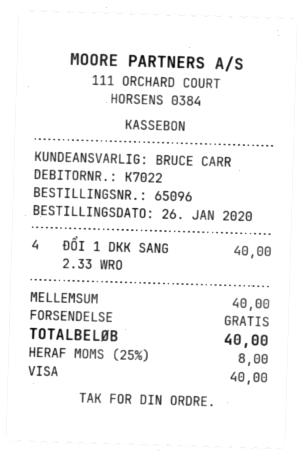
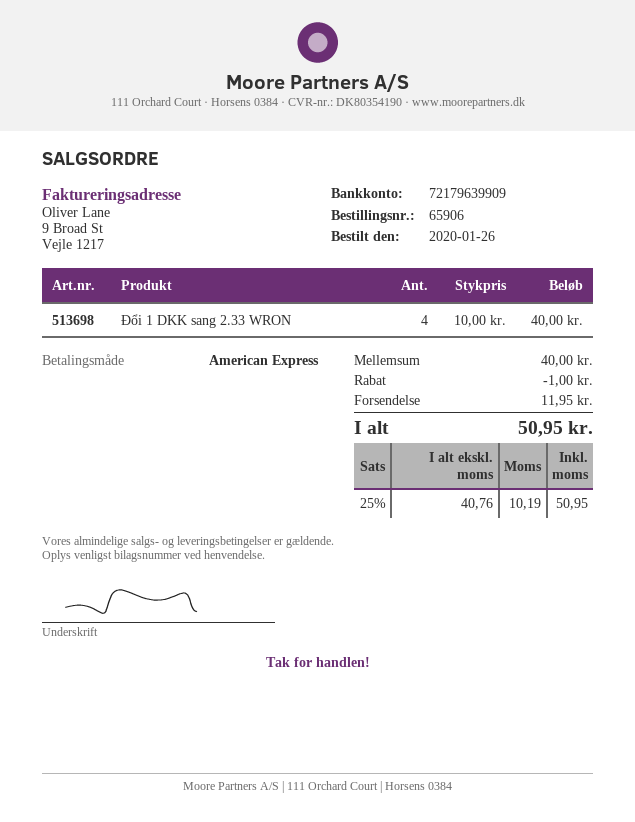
order number: 65096 -> 65906
payment method: Visa -> American Express
discount: none -> 1.00
shipping: 0.00 -> 11.95
tax: 25% = 8.00 -> 25% = 10.19
total: 40.00 -> 50.95

